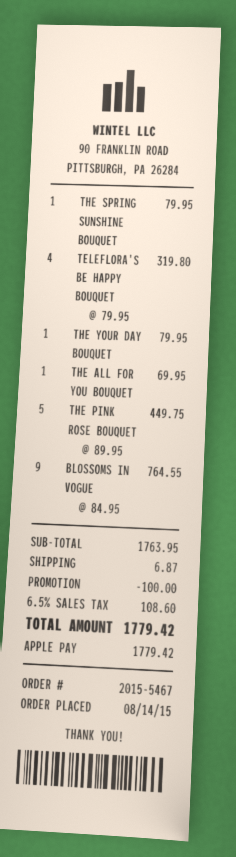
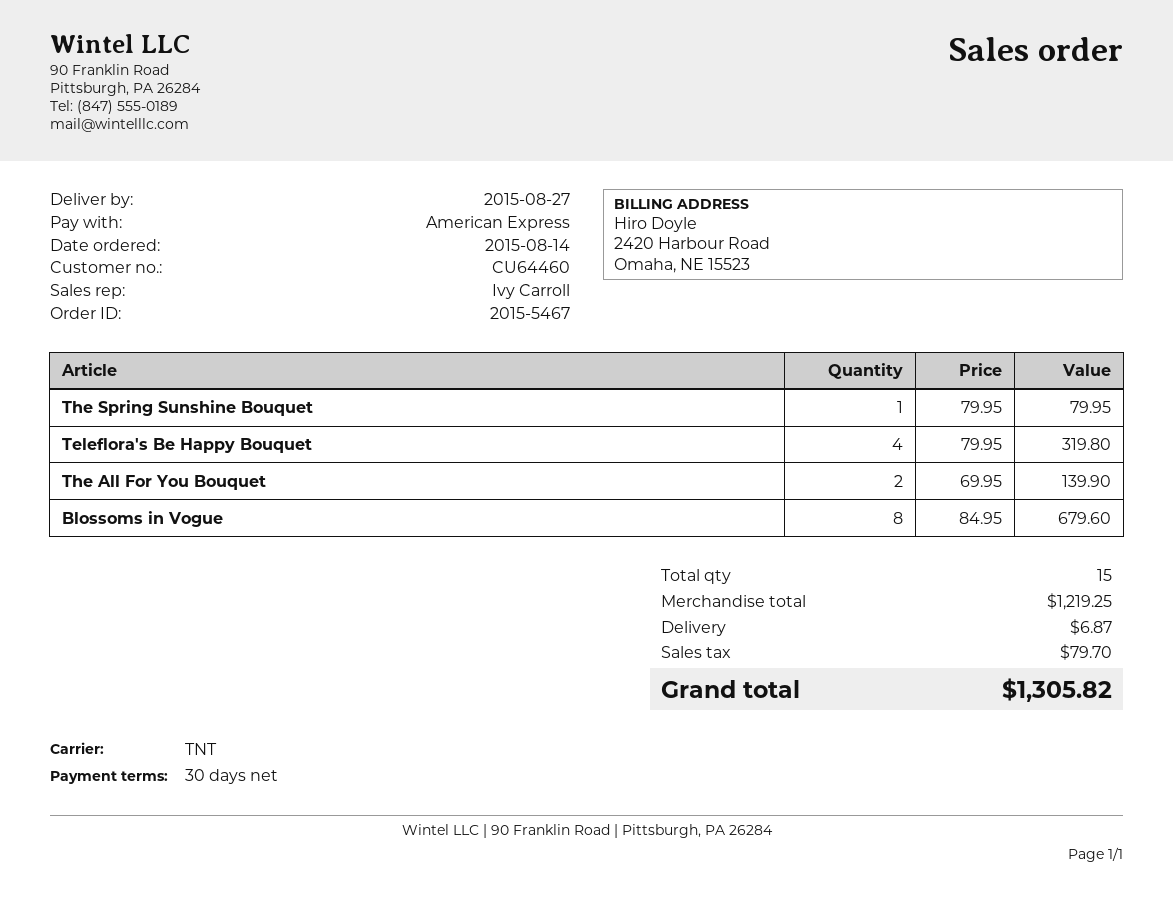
payment method: Apple Pay -> American Express
THE YOUR DAY BOUQUET: 1 x 79.95 = 79.95 -> none
THE ALL FOR YOU BOUQUET: 1 x 69.95 = 69.95 -> 2 x 69.95 = 139.90
THE PINK ROSE BOUQUET: 5 x 89.95 = 449.75 -> none
BLOSSOMS IN VOGUE: 9 x 84.95 = 764.55 -> 8 x 84.95 = 679.60
subtotal: 1763.95 -> 1219.25
discount: 100.00 -> none
tax: 108.60 -> 79.70
total: 1779.42 -> 1305.82

